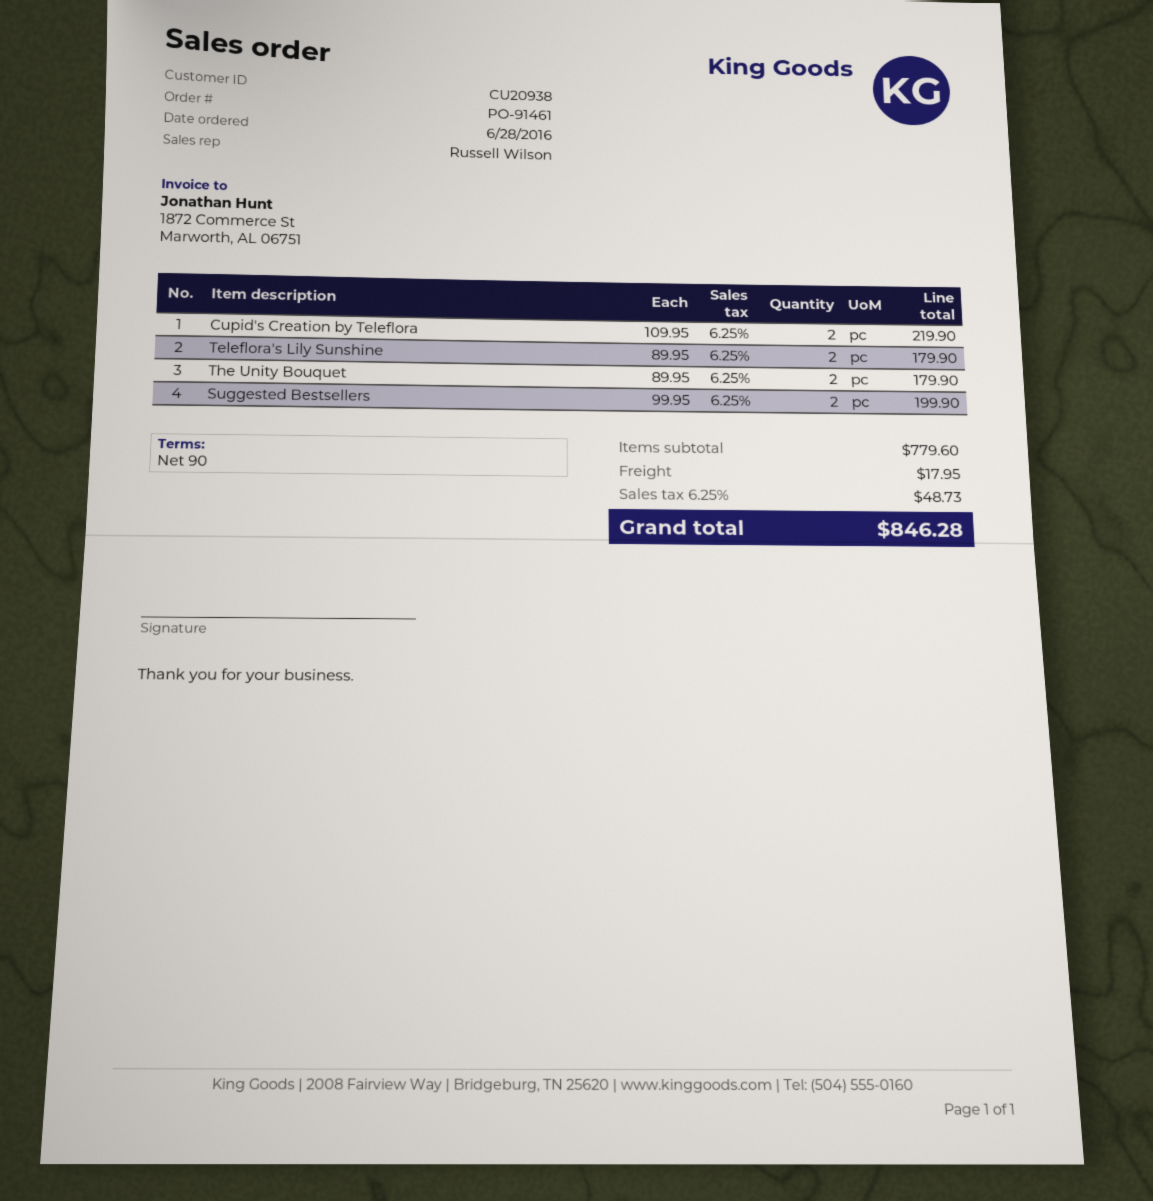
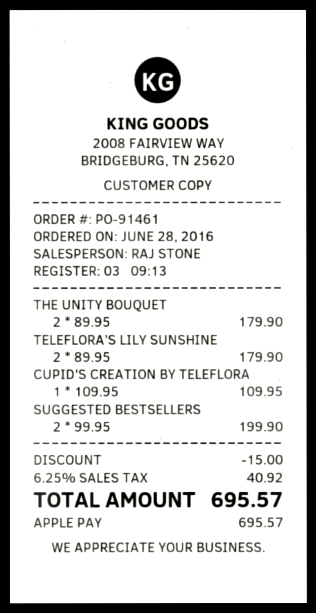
sales rep: Russell Wilson -> RAJ STONE
Cupid's Creation by Teleflora: 2 x 109.95 = 219.90 -> 1 x 109.95 = 109.95
discount: none -> 15.00
shipping: 17.95 -> none
tax: 6.25% = 48.73 -> 6.25% = 40.92
total: 846.28 -> 695.57

